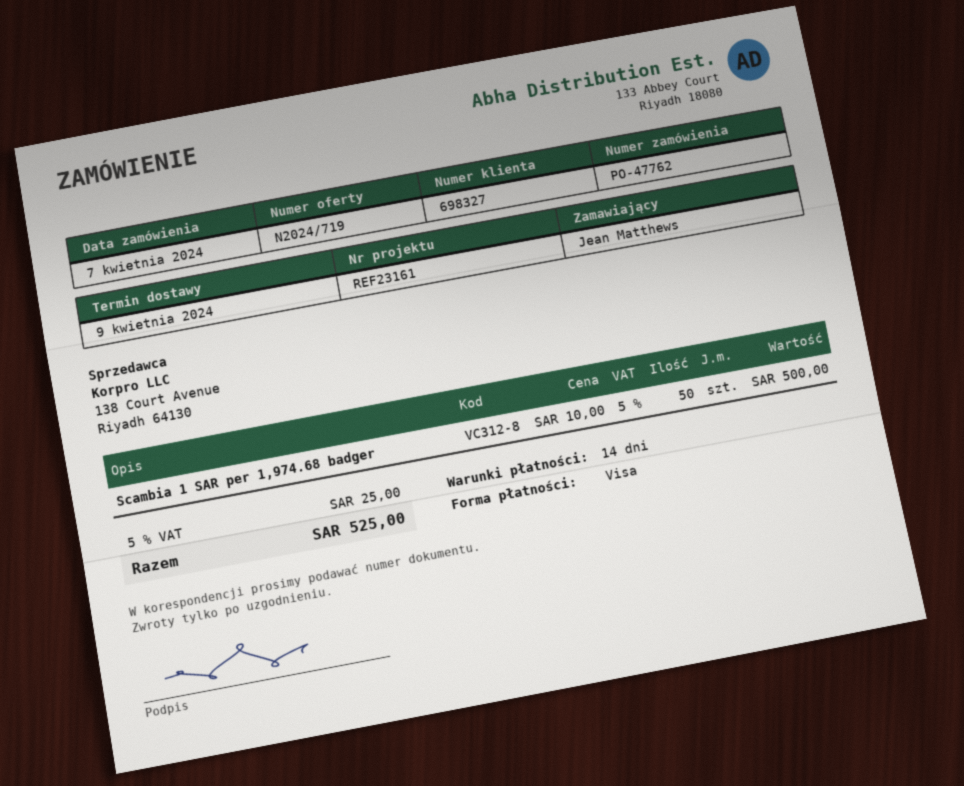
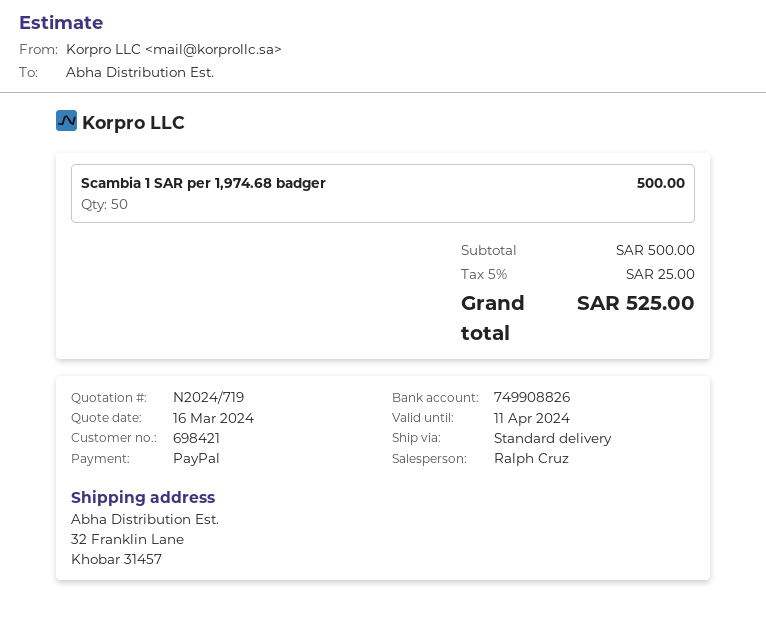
customer number: 698327 -> 698421
payment method: Visa -> PayPal

